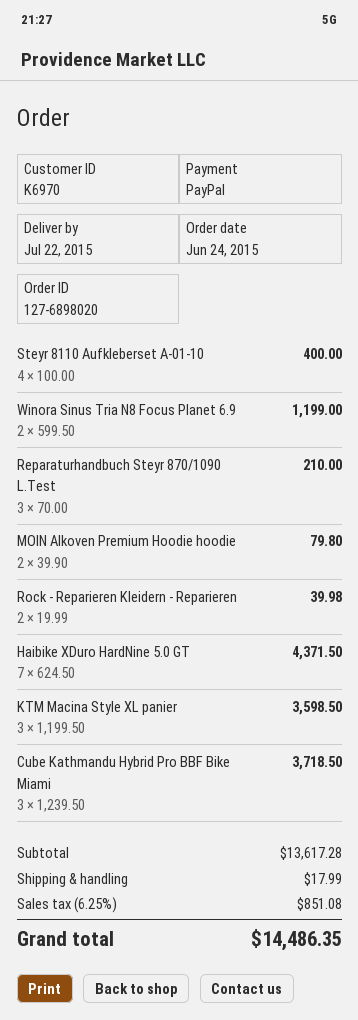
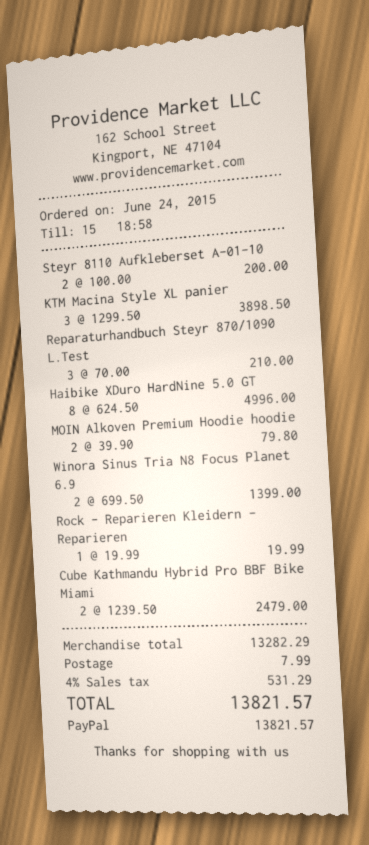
Steyr 8110 Aufkleberset A-01-10: 4 x 100.00 = 400.00 -> 2 x 100.00 = 200.00
Winora Sinus Tria N8 Focus Planet 6.9: 2 x 599.50 = 1199.00 -> 2 x 699.50 = 1399.00
Rock - Reparieren Kleidern - Reparieren: 2 x 19.99 = 39.98 -> 1 x 19.99 = 19.99
Haibike XDuro HardNine 5.0 GT: 7 x 624.50 = 4371.50 -> 8 x 624.50 = 4996.00
KTM Macina Style XL panier: 3 x 1199.50 = 3598.50 -> 3 x 1299.50 = 3898.50
Cube Kathmandu Hybrid Pro BBF Bike Miami: 3 x 1239.50 = 3718.50 -> 2 x 1239.50 = 2479.00
subtotal: 13617.28 -> 13282.29
shipping: 17.99 -> 7.99
tax: 6.25% = 851.08 -> 4% = 531.29
total: 14486.35 -> 13821.57

